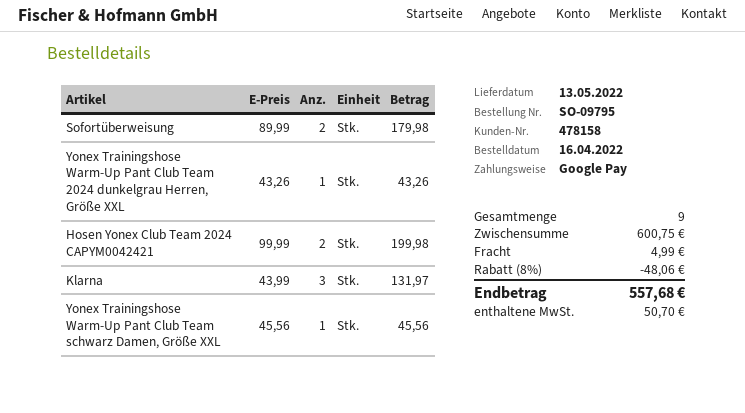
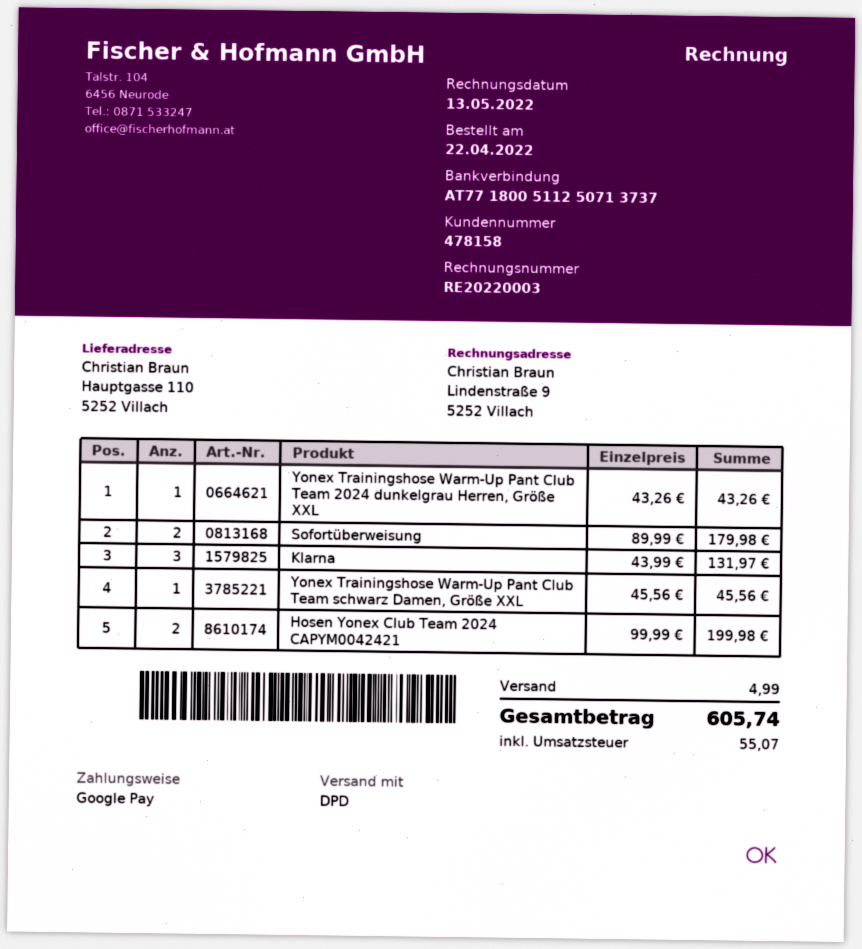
order date: 2022-04-16 -> 2022-04-22
discount: 8% = 48.06 -> none
tax: 50.70 -> 55.07
total: 557.68 -> 605.74

